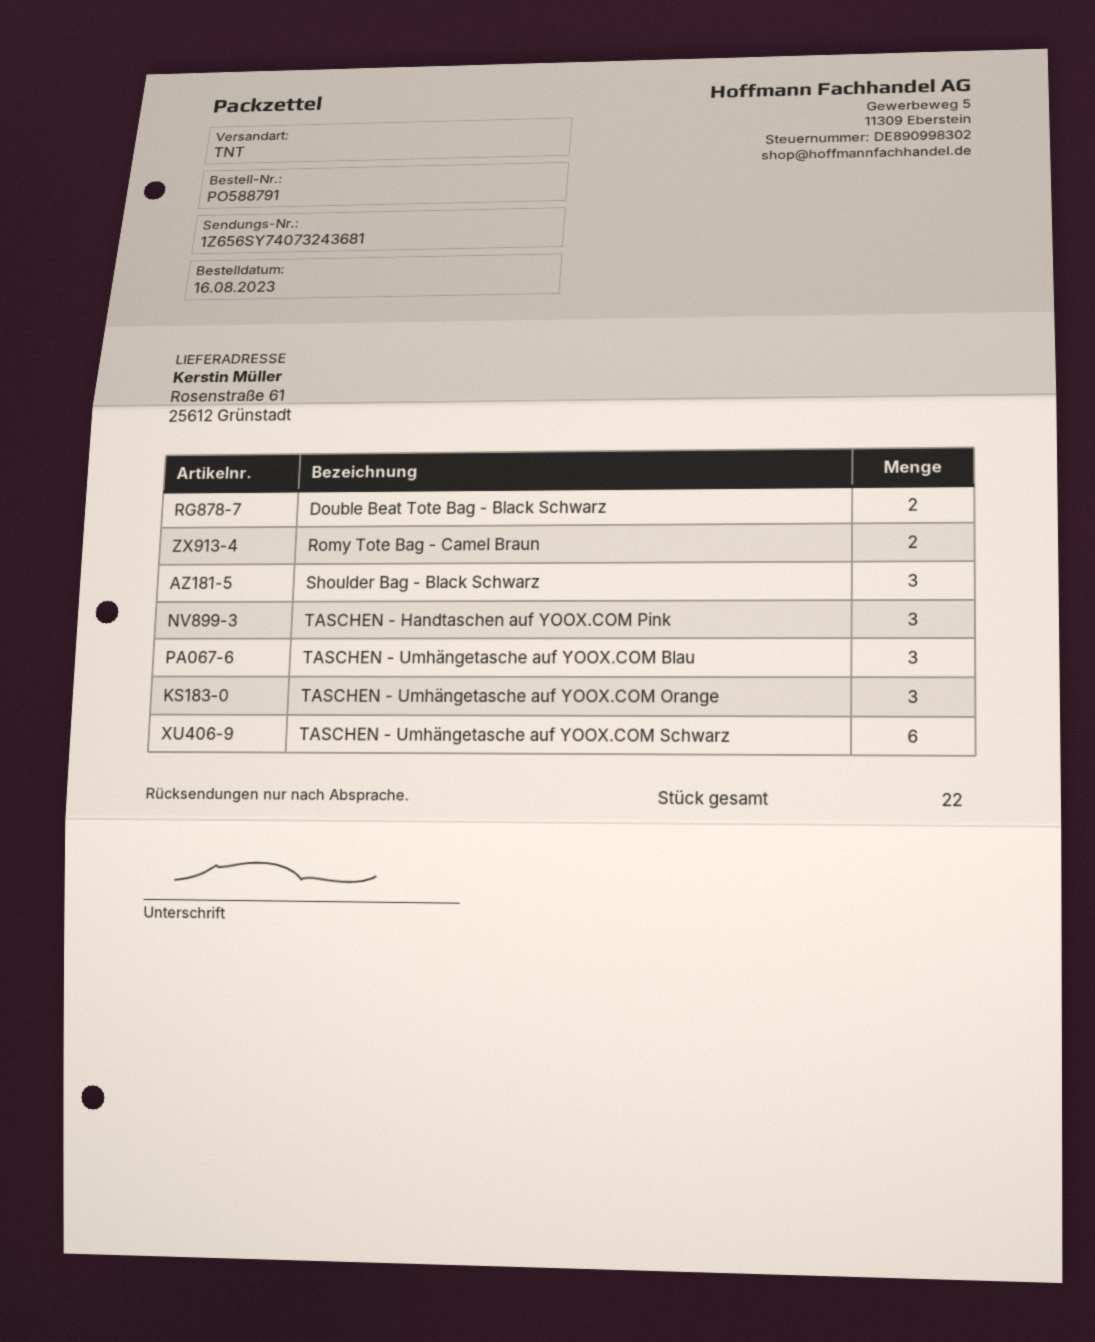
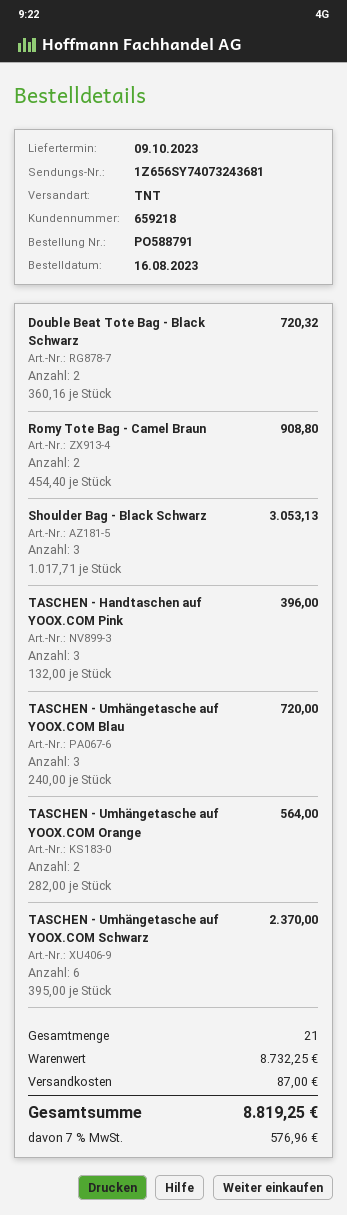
TASCHEN - Umhängetasche auf YOOX.COM Orange: 3 -> 2
total quantity: 22 -> 21

